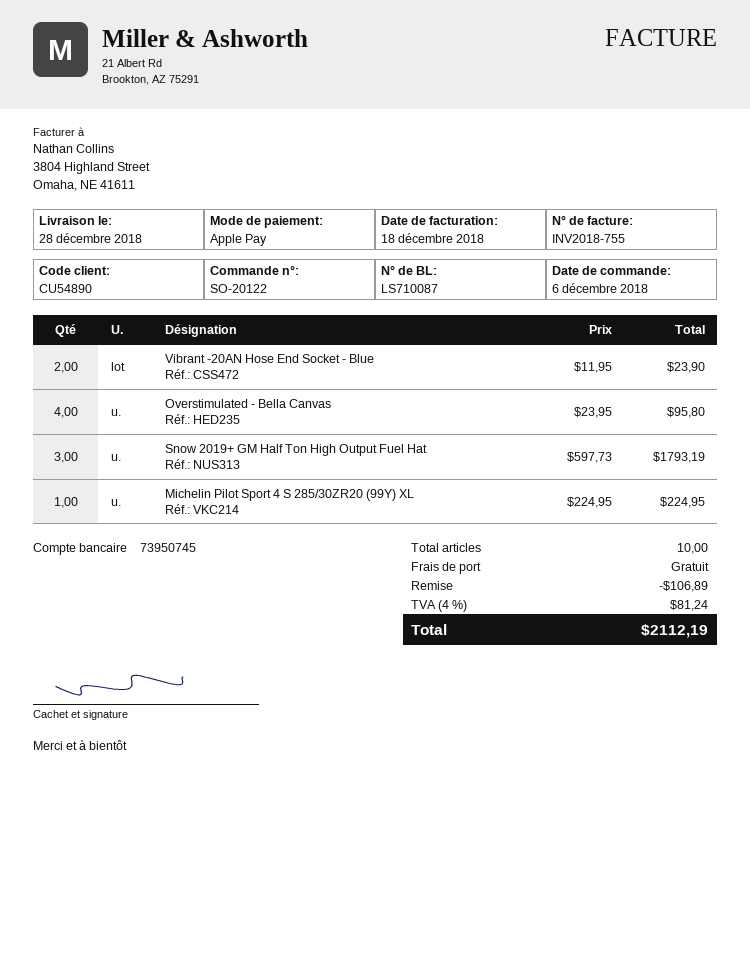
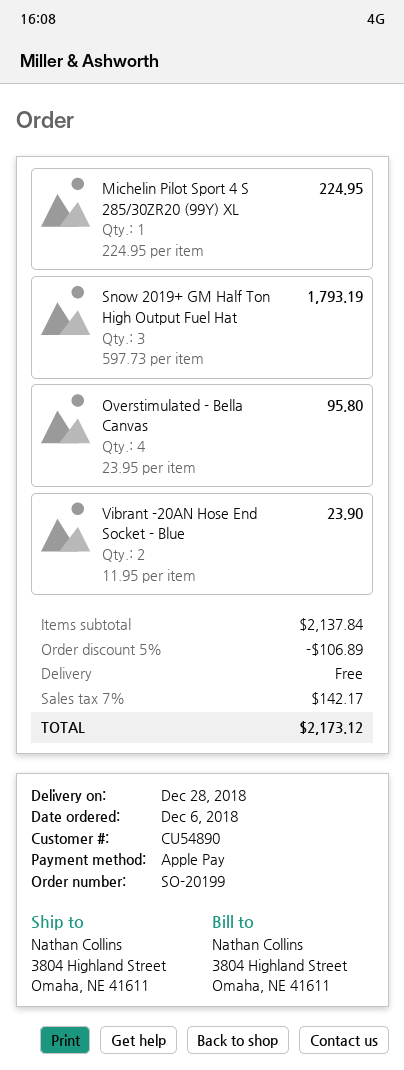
order number: SO-20122 -> SO-20199
tax: 4% = 81.24 -> 7% = 142.17
total: 2112.19 -> 2173.12

